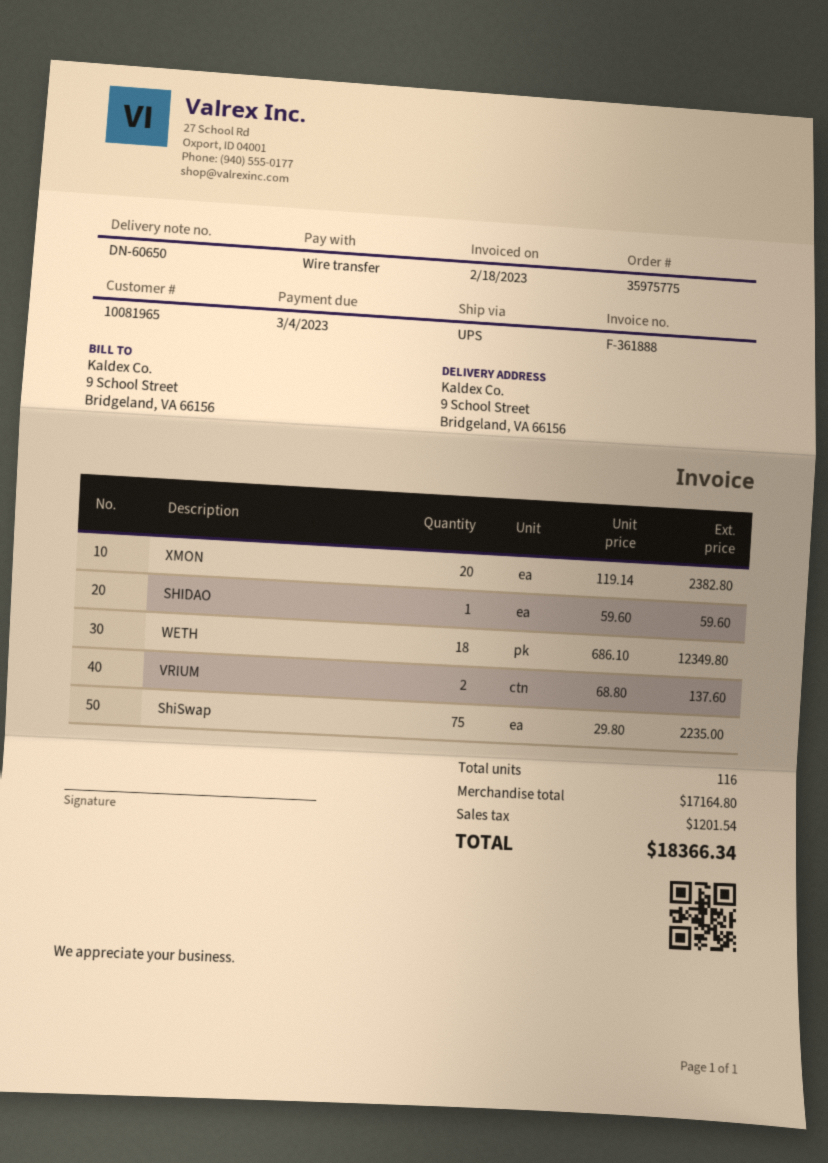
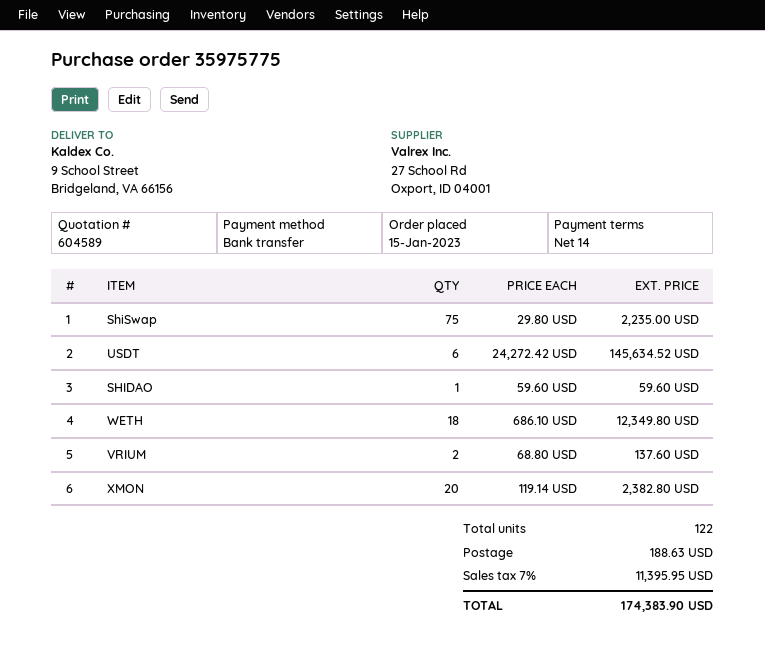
USDT: none -> 6 x 24272.42 = 145634.52
total quantity: 116 -> 122
shipping: none -> 188.63
tax: 1201.54 -> 11395.95
total: 18366.34 -> 174383.90

